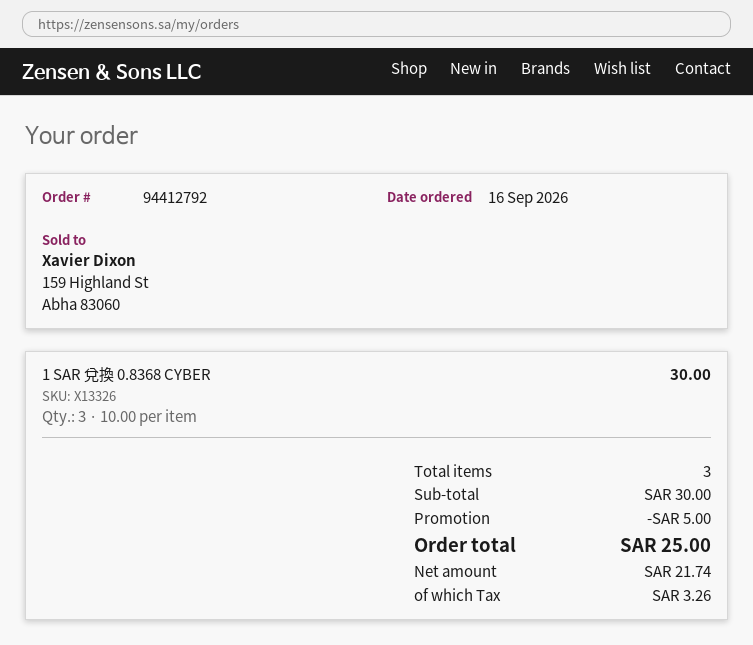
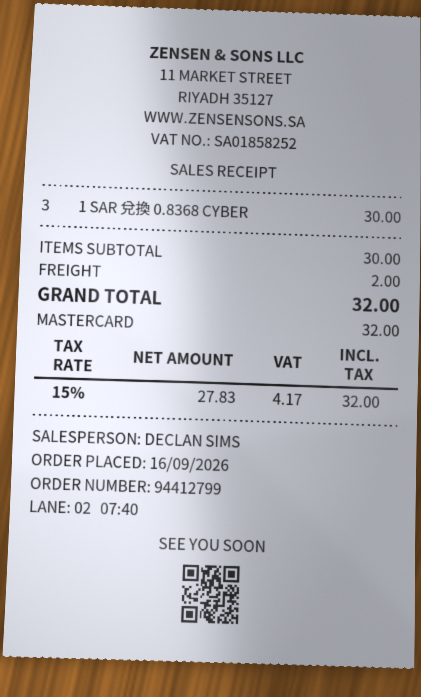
order number: 94412792 -> 94412799
discount: 5.00 -> none
shipping: none -> 2.00
net: 21.74 -> 27.83
tax: 3.26 -> 4.17
total: 25.00 -> 32.00

